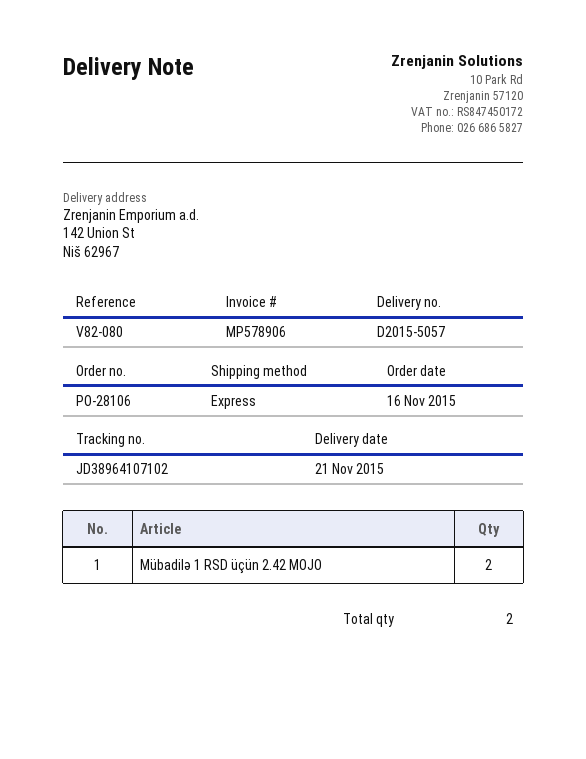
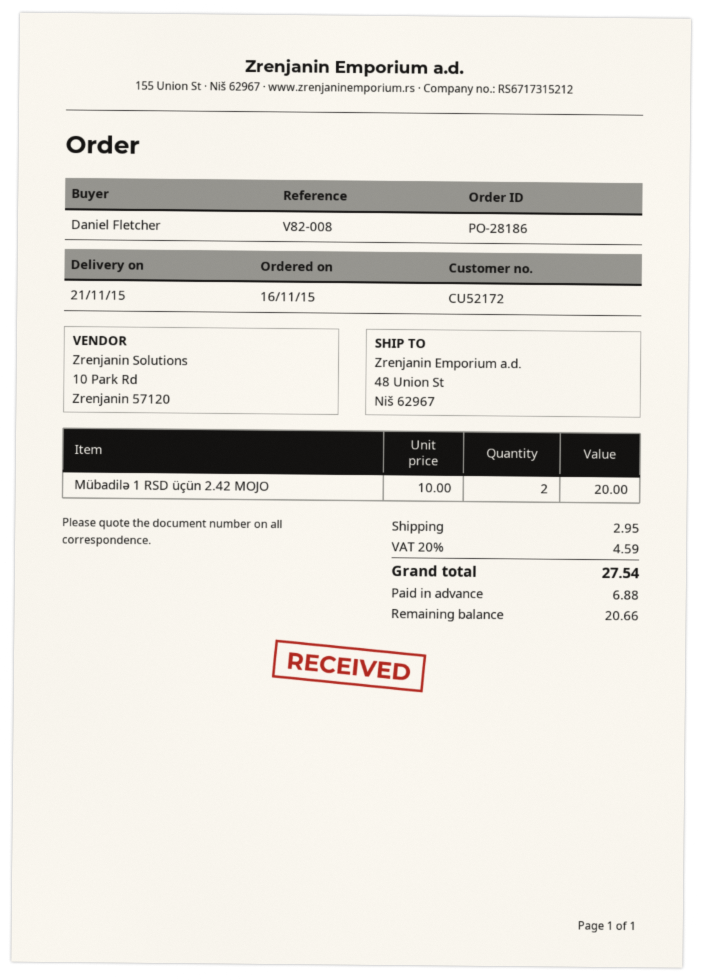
order number: PO-28106 -> PO-28186
reference: V82-080 -> V82-008
ship to: 142 Union St, Niš 62967 -> 48 Union St, Niš 62967

